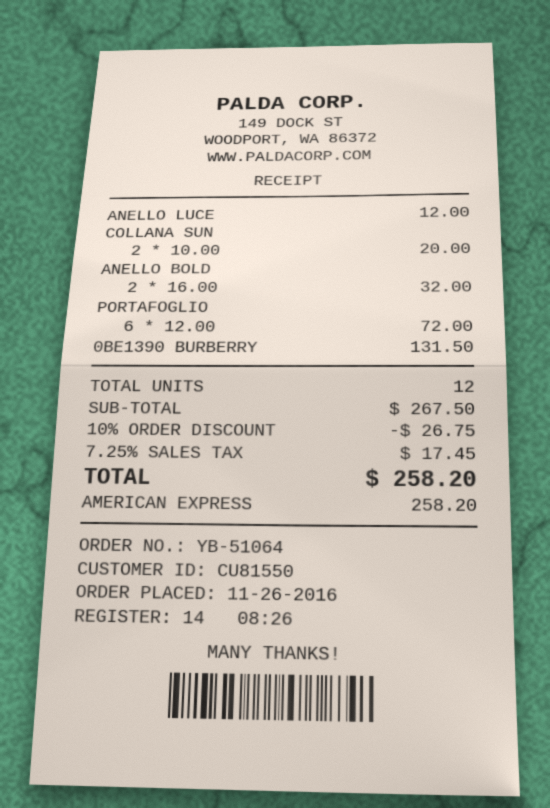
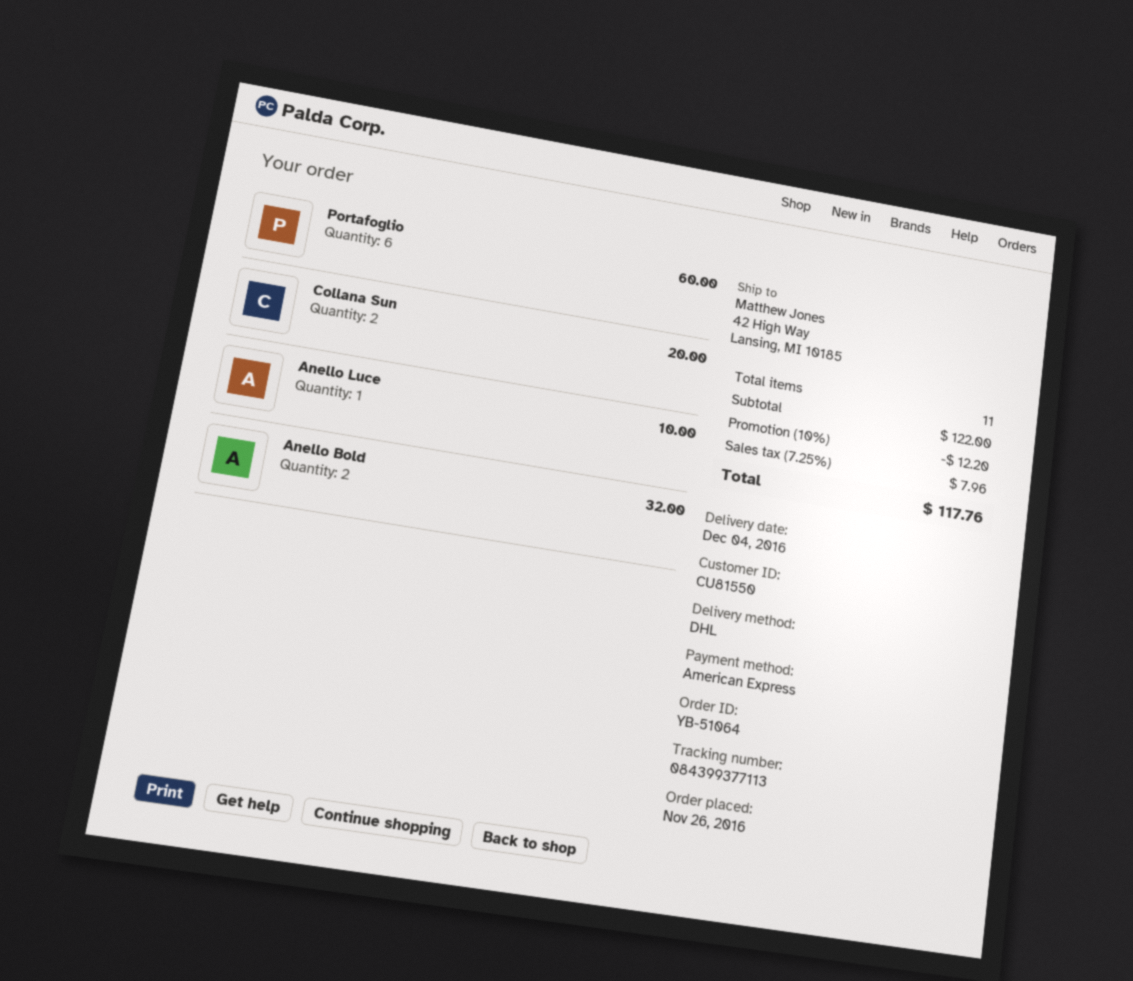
ANELLO LUCE: 1 for 12.00 -> 1 for 10.00
PORTAFOGLIO: 6 for 72.00 -> 6 for 60.00
0BE1390 BURBERRY: 1 for 131.50 -> none
total quantity: 12 -> 11
subtotal: 267.50 -> 122.00
discount: 10% = 26.75 -> 10% = 12.20
tax: 7.25% = 17.45 -> 7.25% = 7.96
total: 258.20 -> 117.76

